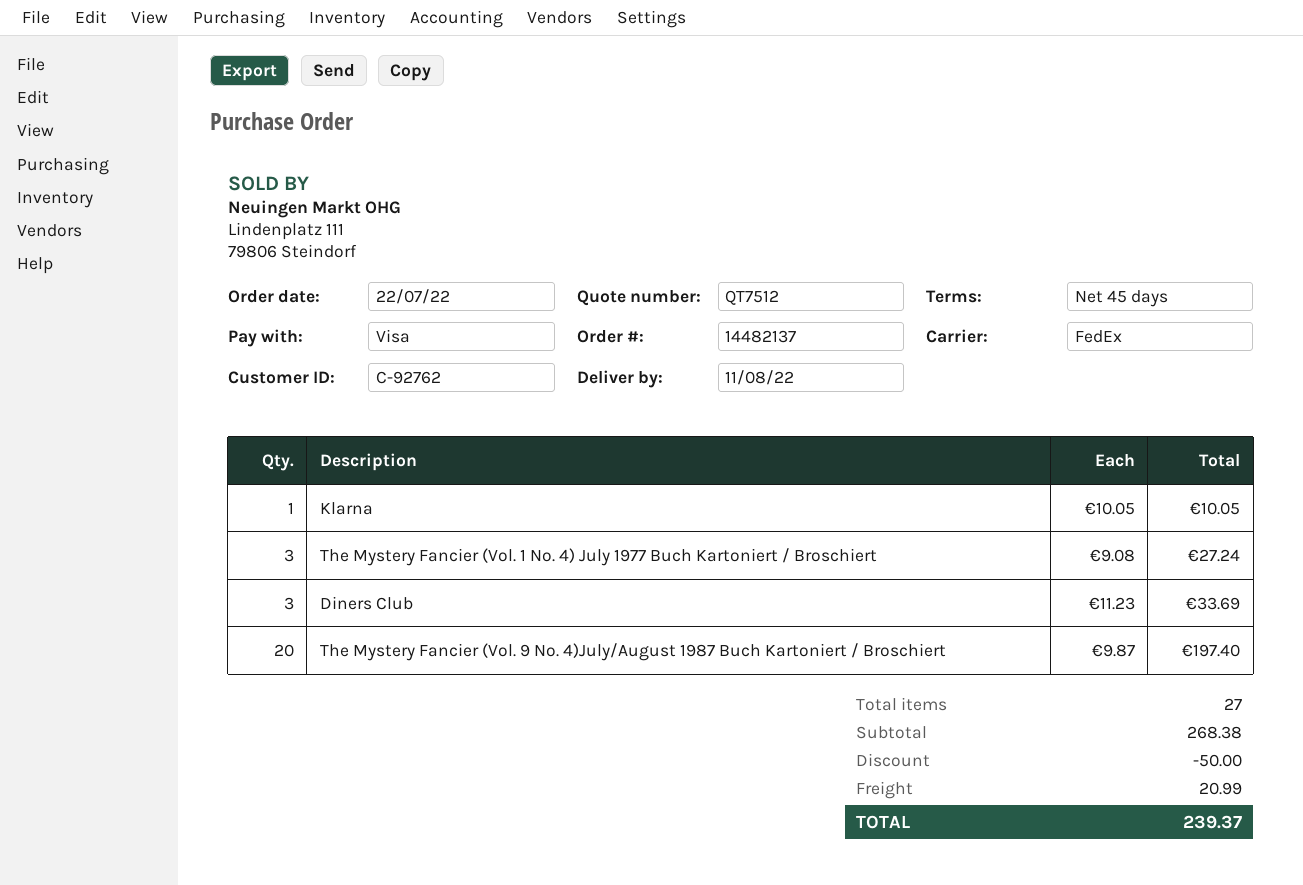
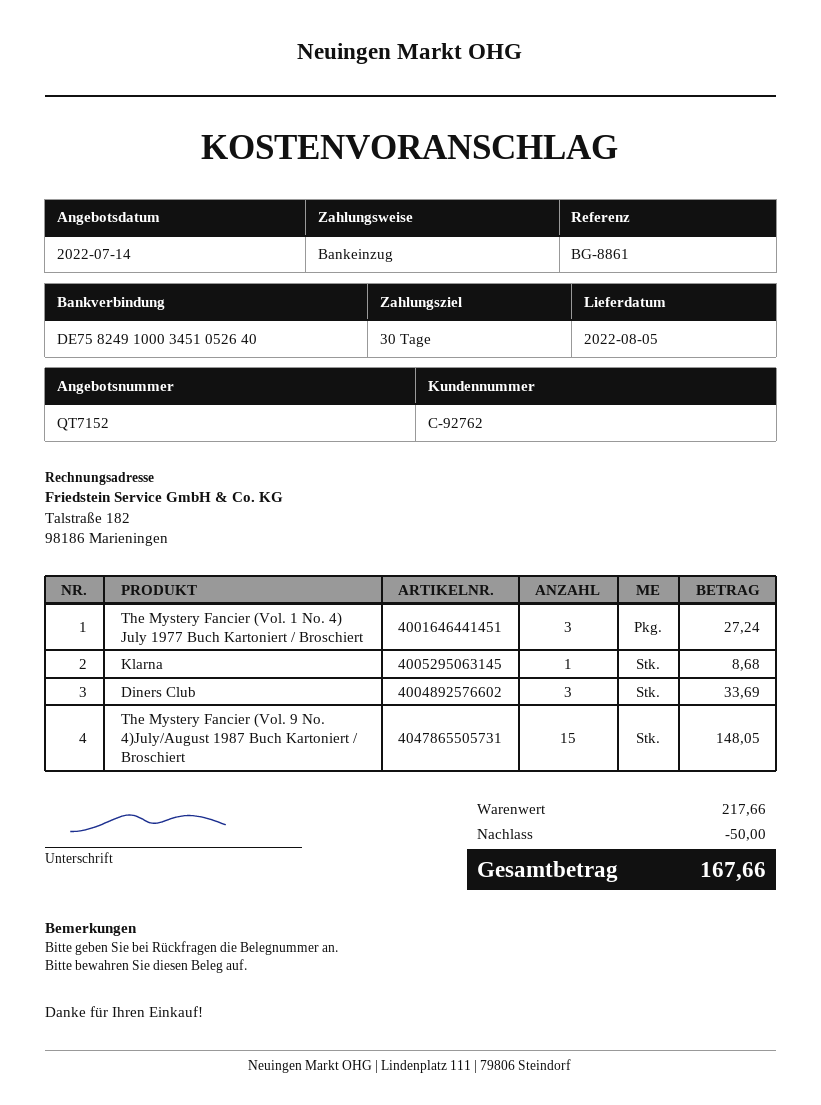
quote number: QT7512 -> QT7152
delivery date: 2022-08-11 -> 2022-08-05
payment terms: 45 days -> 30 days
payment method: Visa -> direct debit
Klarna: 1 for 10.05 -> 1 for 8.68
The Mystery Fancier (Vol. 9 No. 4)July/August 1987 Buch Kartoniert / Broschiert: 20 for 197.40 -> 15 for 148.05
subtotal: 268.38 -> 217.66
shipping: 20.99 -> none
total: 239.37 -> 167.66

